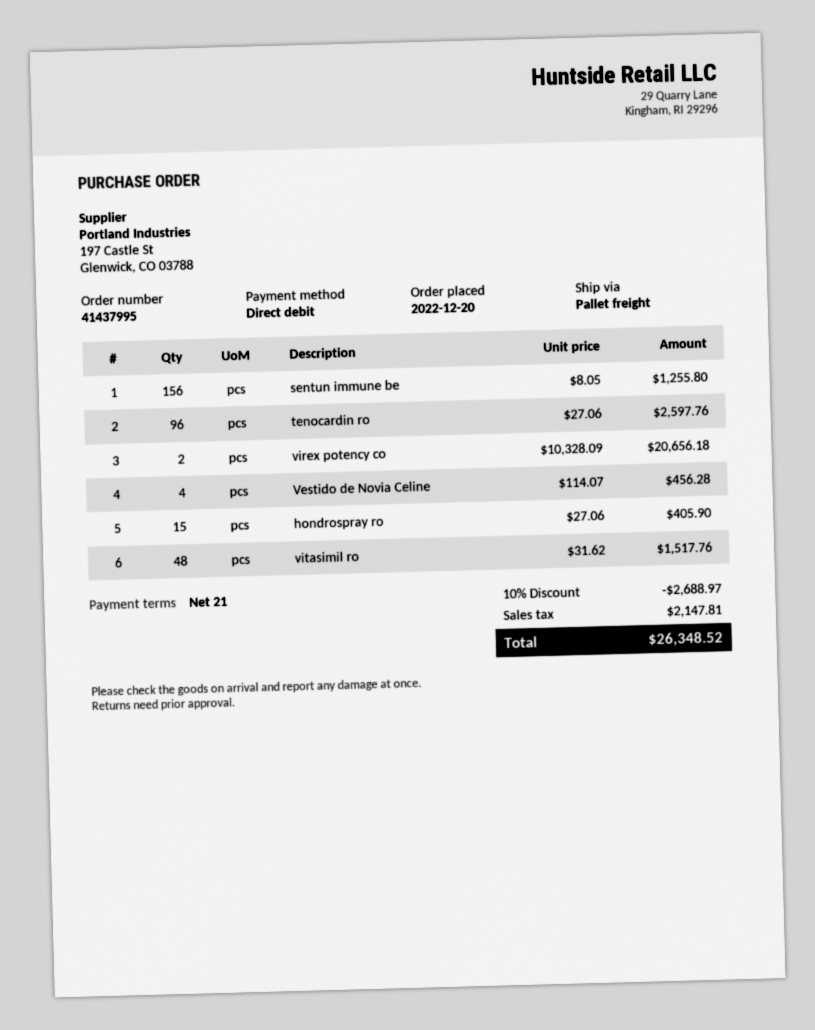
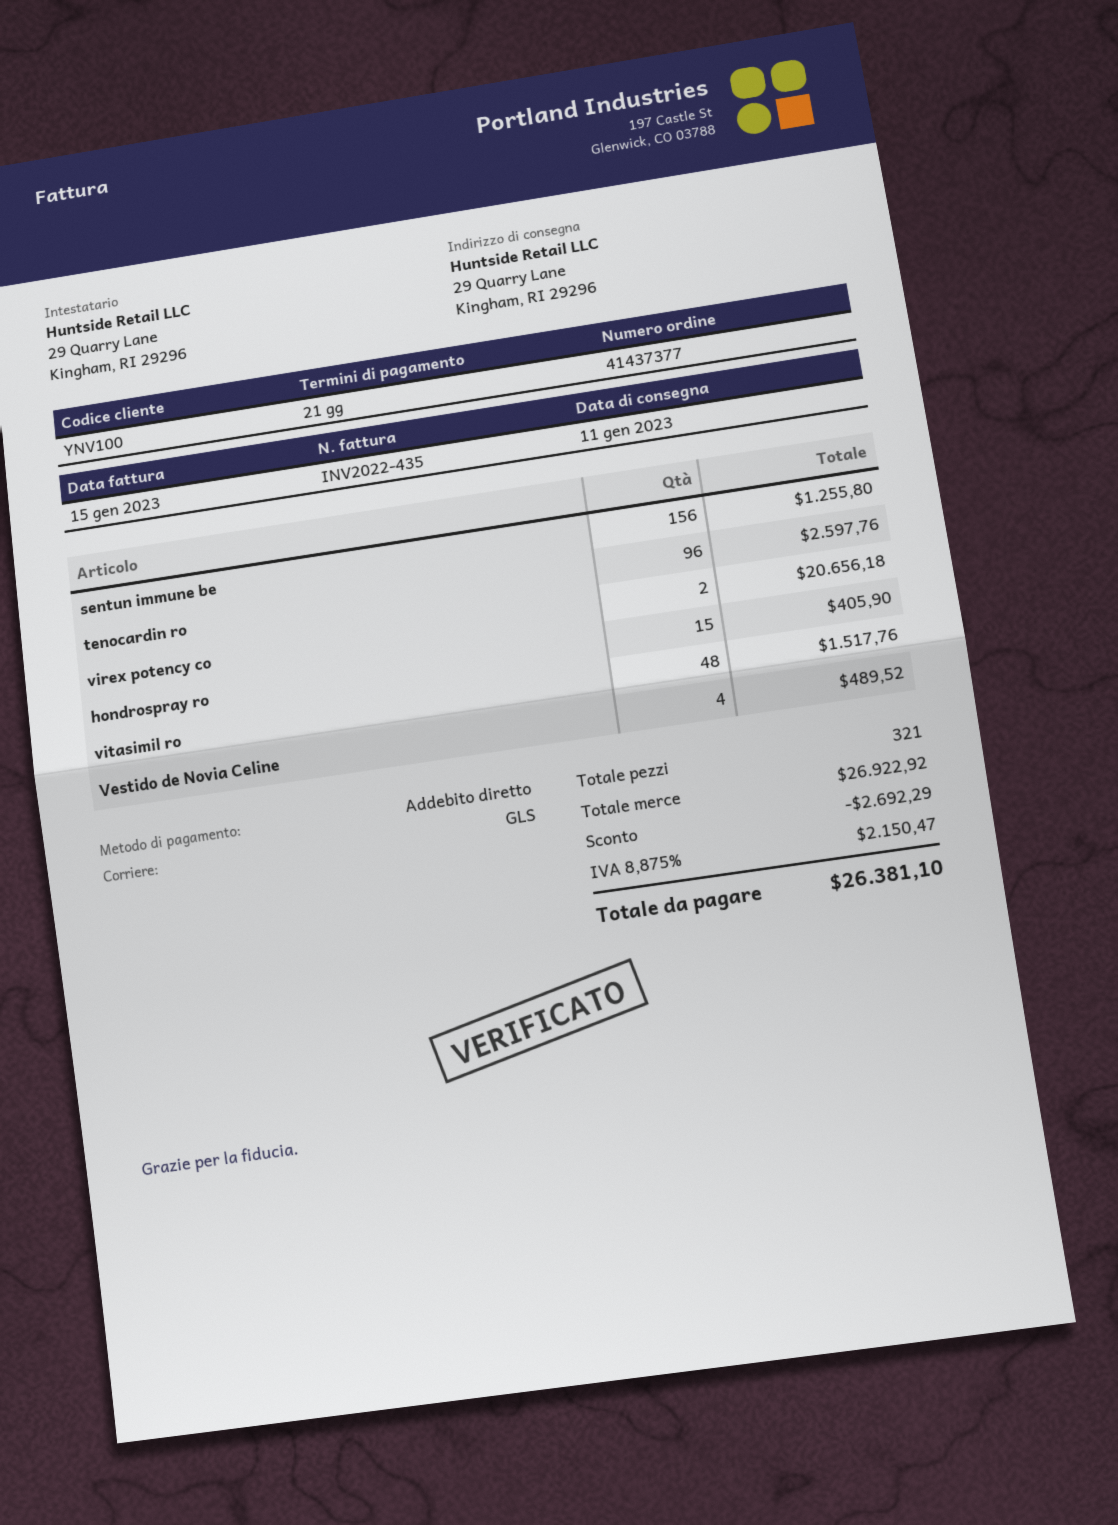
order number: 41437995 -> 41437377
shipping method: pallet freight -> GLS
Vestido de Novia Celine: 4 for 456.28 -> 4 for 489.52
discount: 2688.97 -> 2692.29
tax: 2147.81 -> 2150.47
total: 26348.52 -> 26381.10

